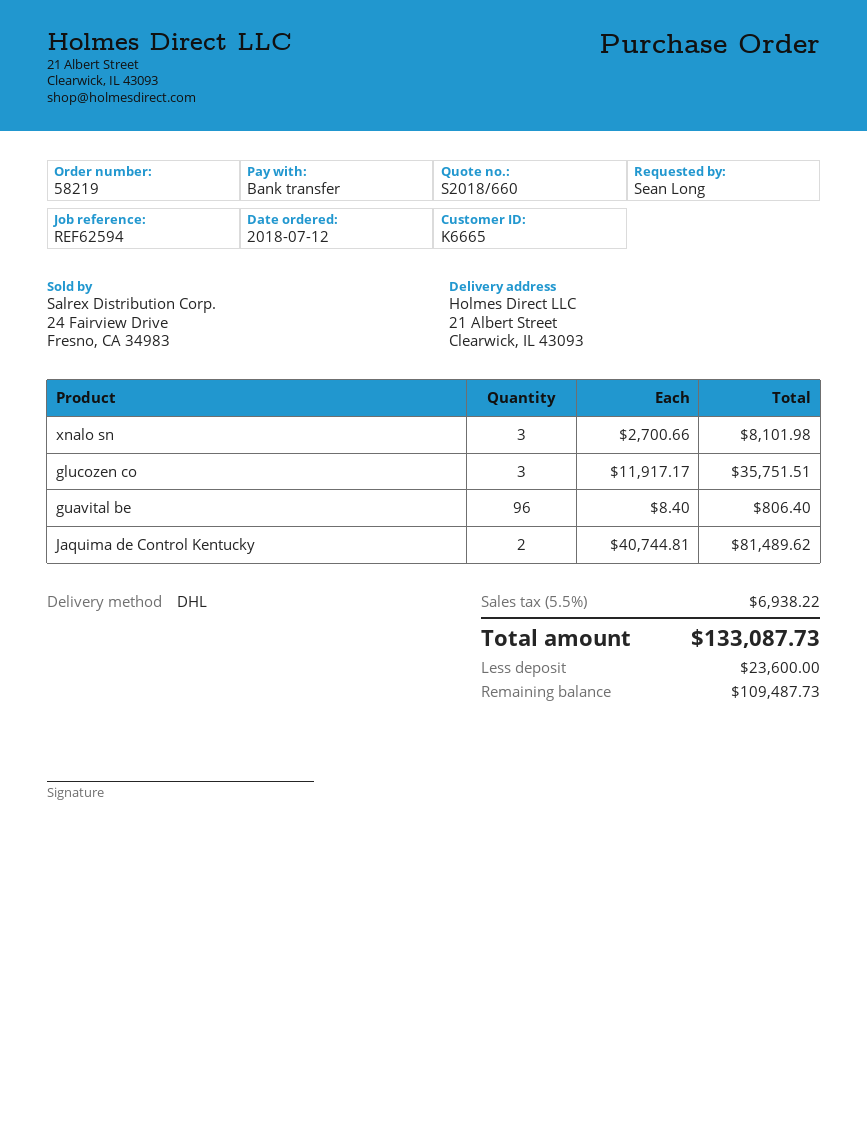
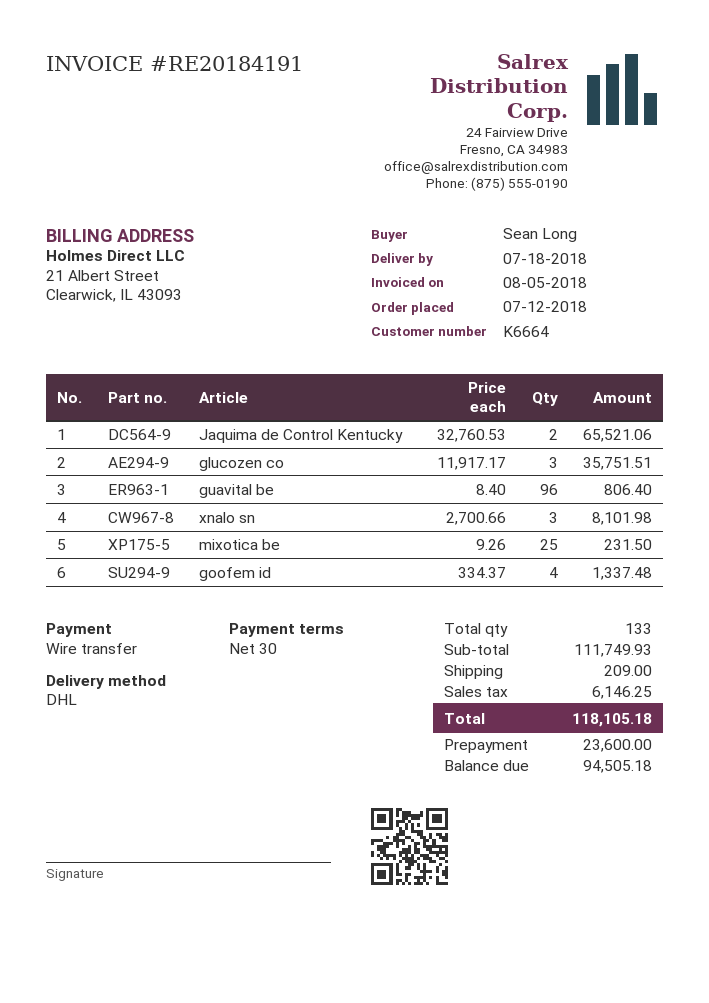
customer number: K6665 -> K6664
Jaquima de Control Kentucky: 2 x 40744.81 = 81489.62 -> 2 x 32760.53 = 65521.06
mixotica be: none -> 25 x 9.26 = 231.50
goofem id: none -> 4 x 334.37 = 1337.48
shipping: none -> 209.00
tax: 6938.22 -> 6146.25
total: 133087.73 -> 118105.18
balance: 109487.73 -> 94505.18

